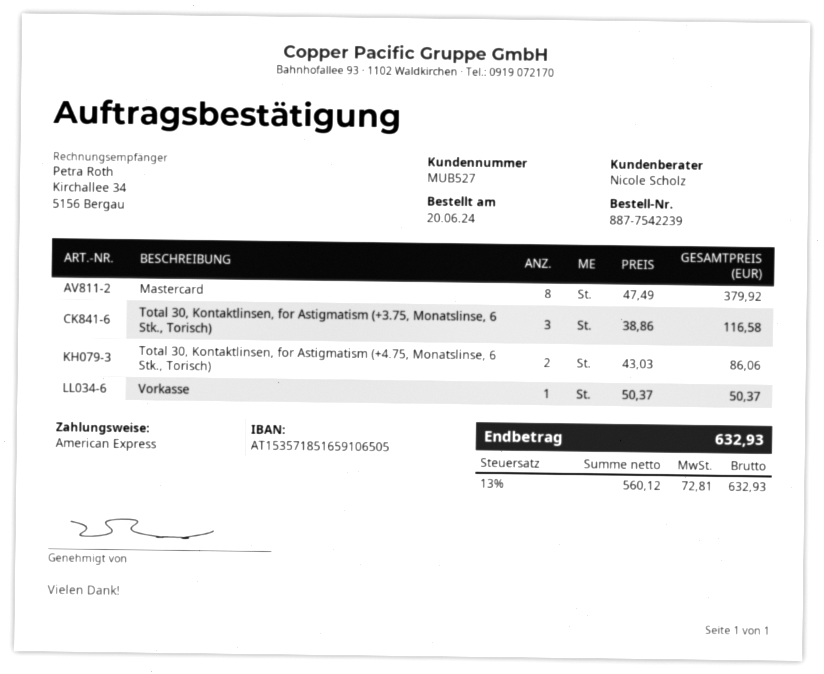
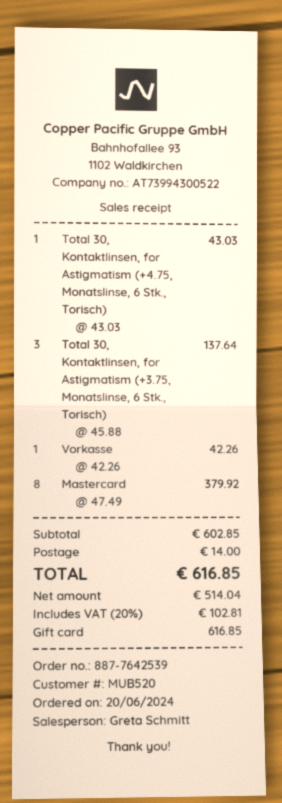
order number: 887-7542239 -> 887-7642539
customer number: MUB527 -> MUB520
sales rep: Nicole Scholz -> Greta Schmitt
payment method: American Express -> gift card
Total 30, Kontaktlinsen, for Astigmatism (+3.75, Monatslinse, 6 Stk., Torisch): 3 x 38.86 = 116.58 -> 3 x 45.88 = 137.64
Total 30, Kontaktlinsen, for Astigmatism (+4.75, Monatslinse, 6 Stk., Torisch): 2 x 43.03 = 86.06 -> 1 x 43.03 = 43.03
Vorkasse: 1 x 50.37 = 50.37 -> 1 x 42.26 = 42.26
shipping: none -> 14.00
net: 560.12 -> 514.04
tax: 13% = 72.81 -> 20% = 102.81
total: 632.93 -> 616.85

